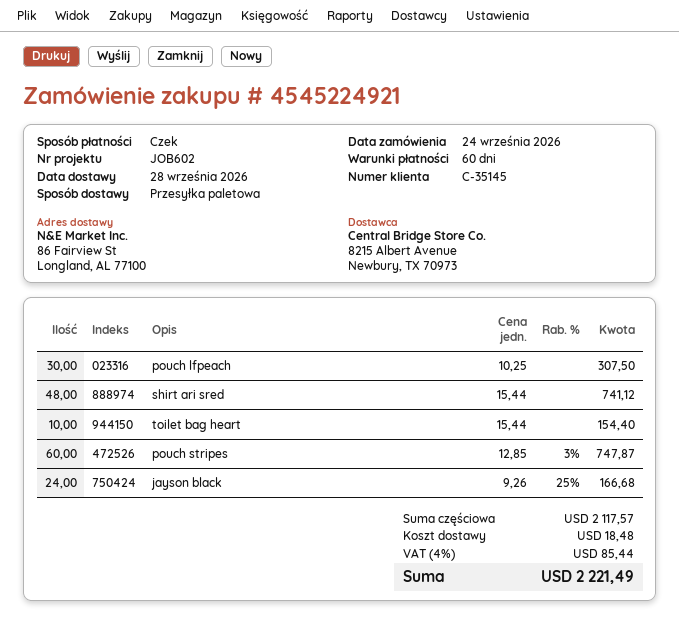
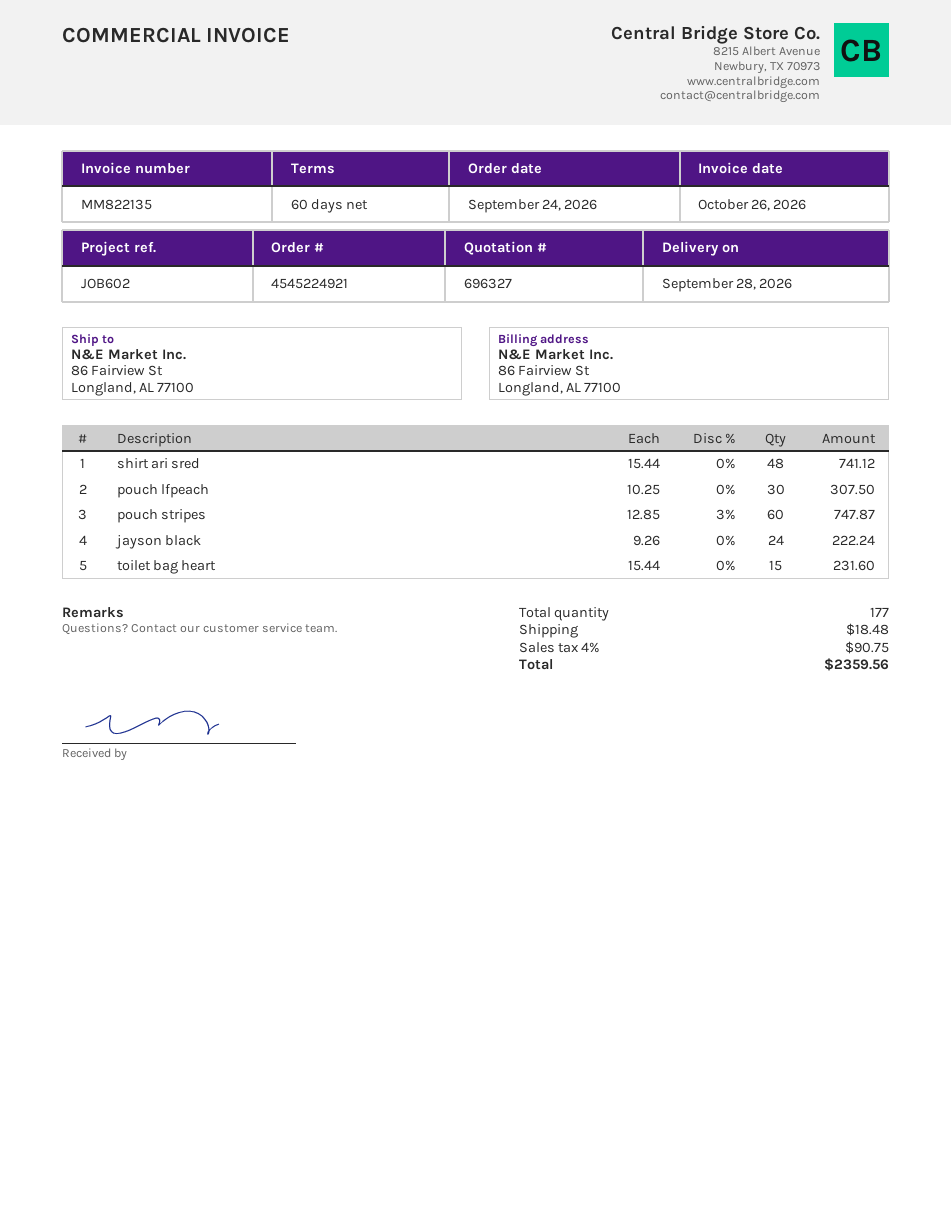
toilet bag heart: 10 x 15.44 = 154.40 -> 15 x 15.44 = 231.60
jayson black: 24 x 9.26 - 25% = 166.68 -> 24 x 9.26 = 222.24
tax: 4% = 85.44 -> 4% = 90.75
total: 2221.49 -> 2359.56

